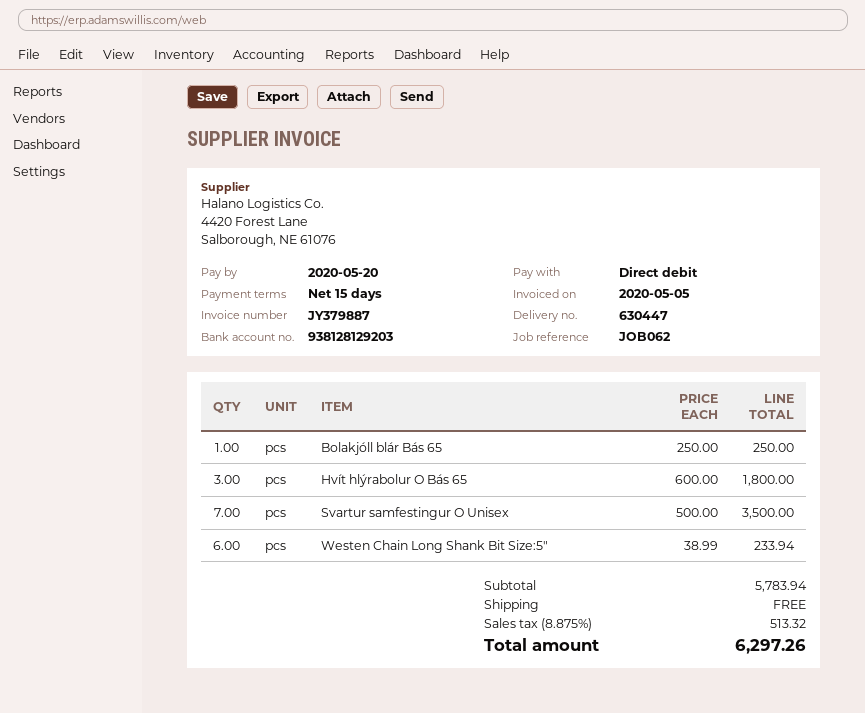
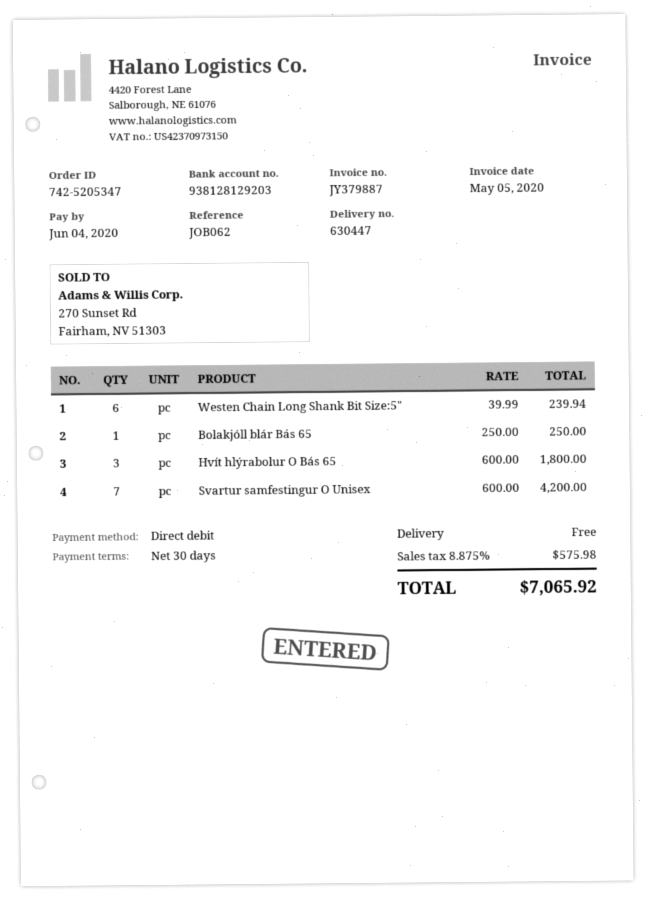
payment terms: 15 days -> 30 days
due date: 2020-05-20 -> 2020-06-04
Svartur samfestingur O Unisex: 7 x 500.00 = 3500.00 -> 7 x 600.00 = 4200.00
Westen Chain Long Shank Bit Size:5": 6 x 38.99 = 233.94 -> 6 x 39.99 = 239.94
tax: 8.875% = 513.32 -> 8.875% = 575.98
total: 6297.26 -> 7065.92

